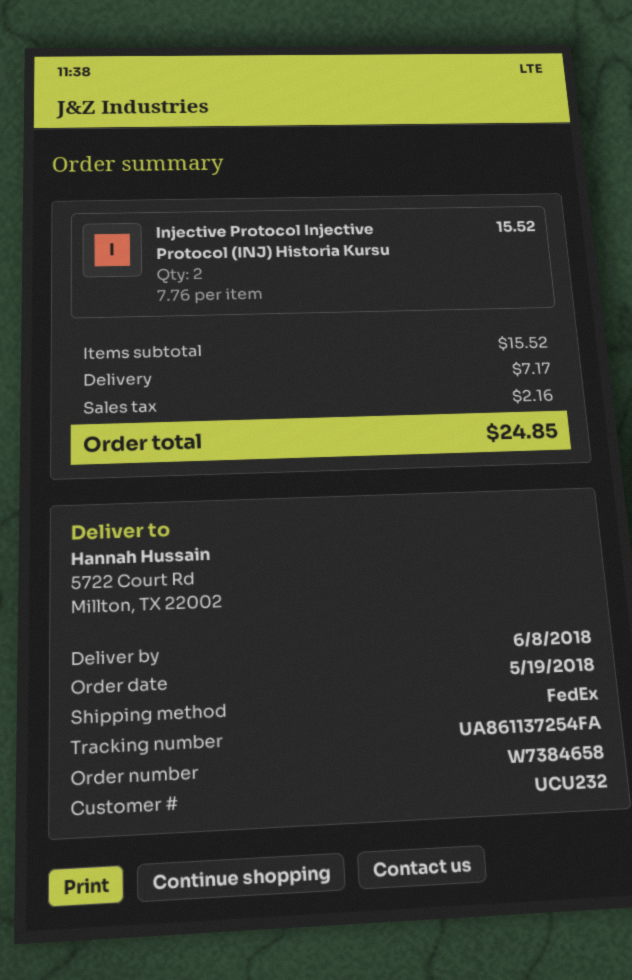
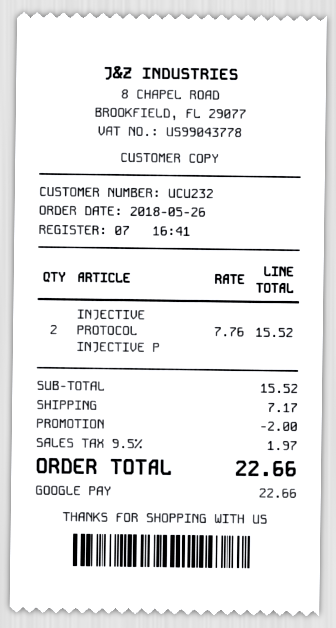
order date: 2018-05-19 -> 2018-05-26
discount: none -> 2.00
tax: 2.16 -> 1.97
total: 24.85 -> 22.66

